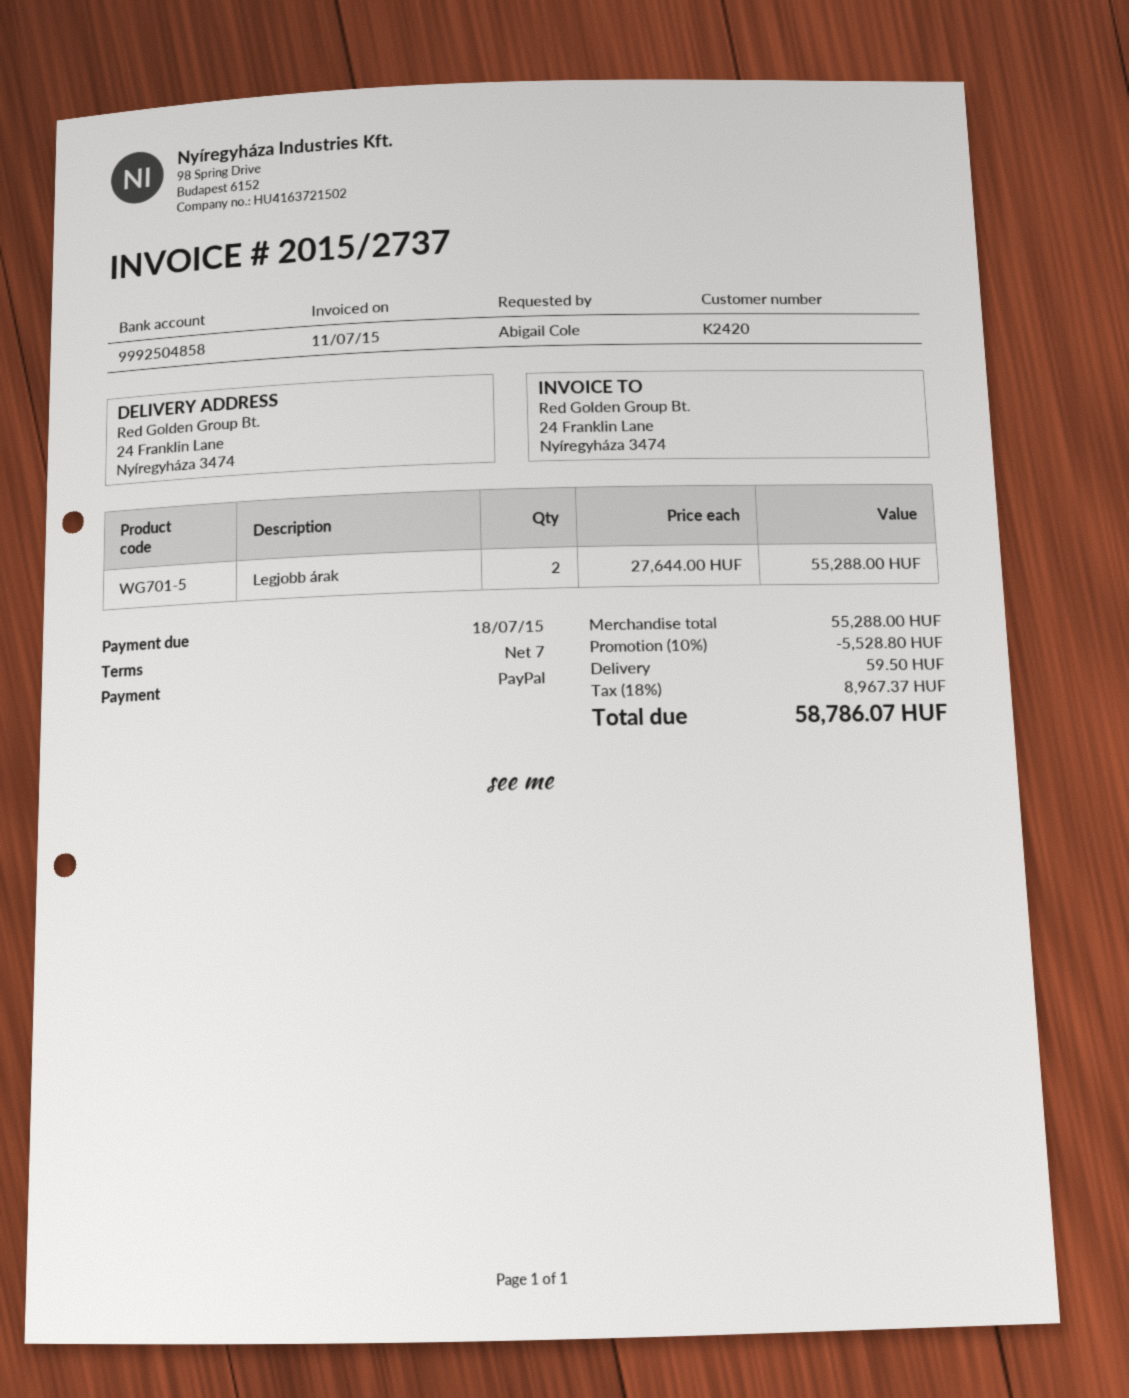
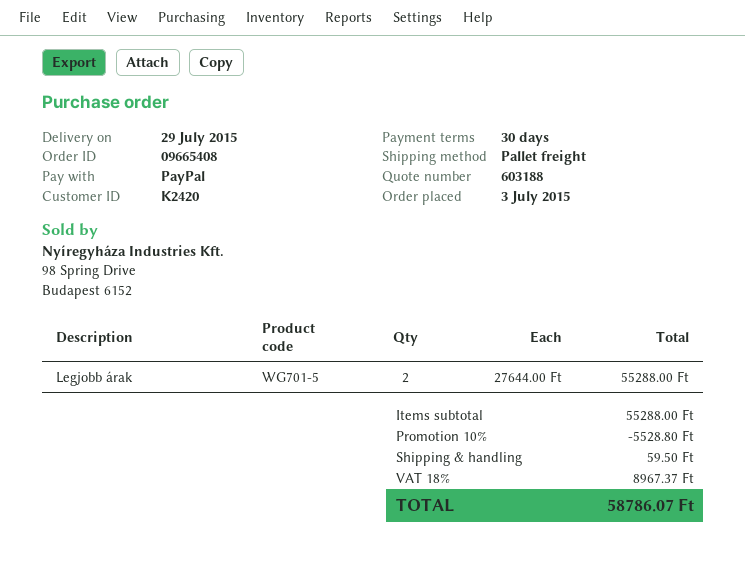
payment terms: 7 days -> 30 days

